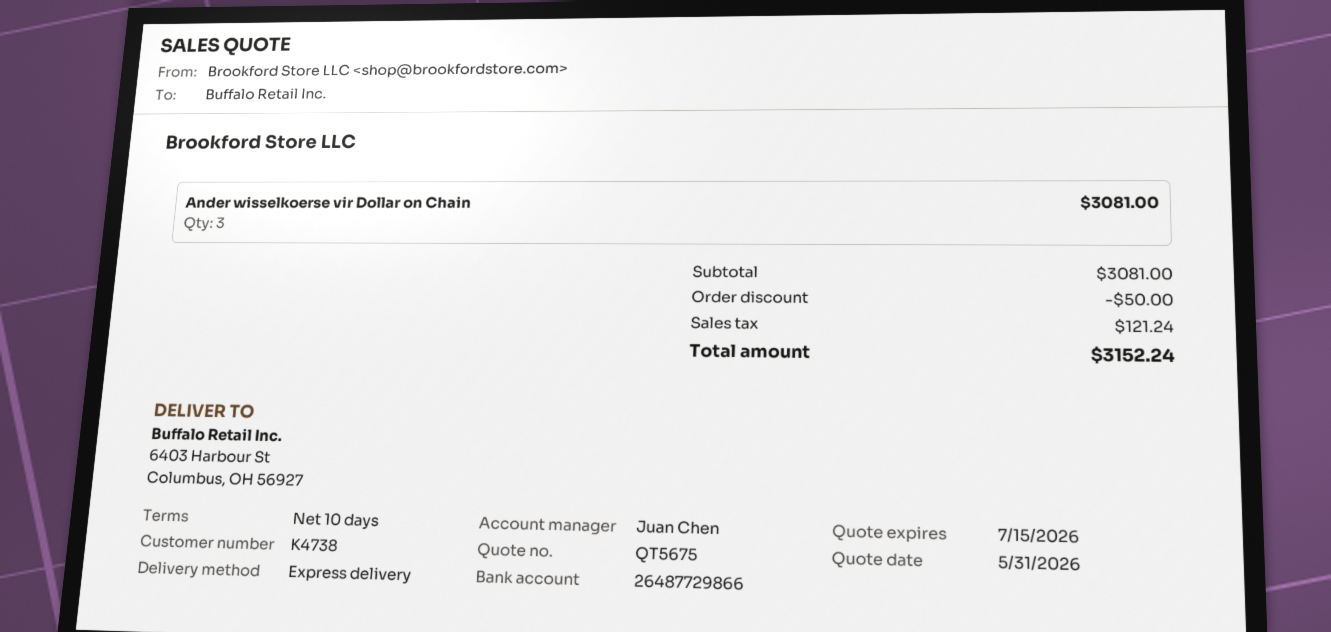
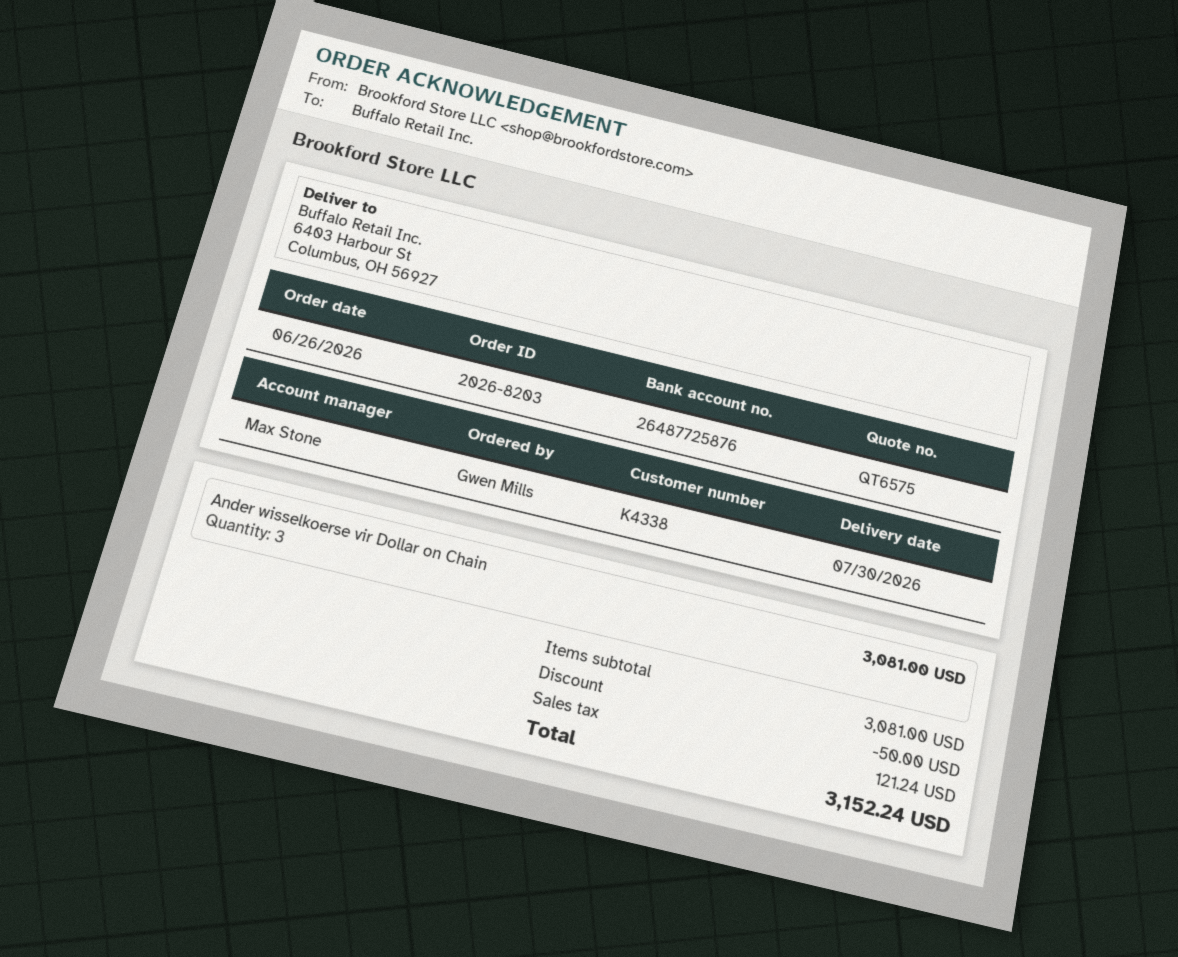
quote number: QT5675 -> QT6575
customer number: K4738 -> K4338
sales rep: Juan Chen -> Max Stone
bank account: 26487729866 -> 26487725876

